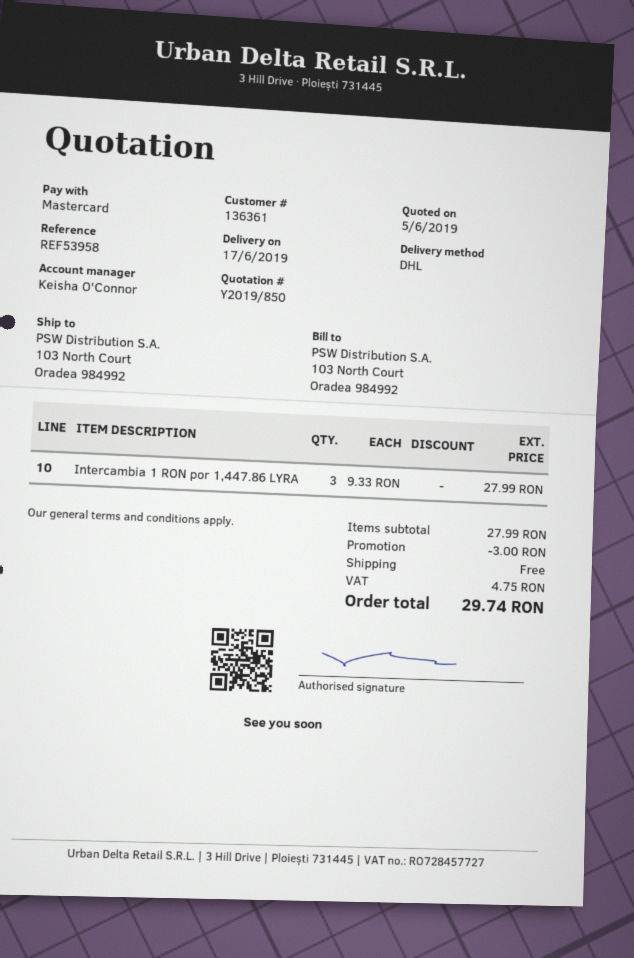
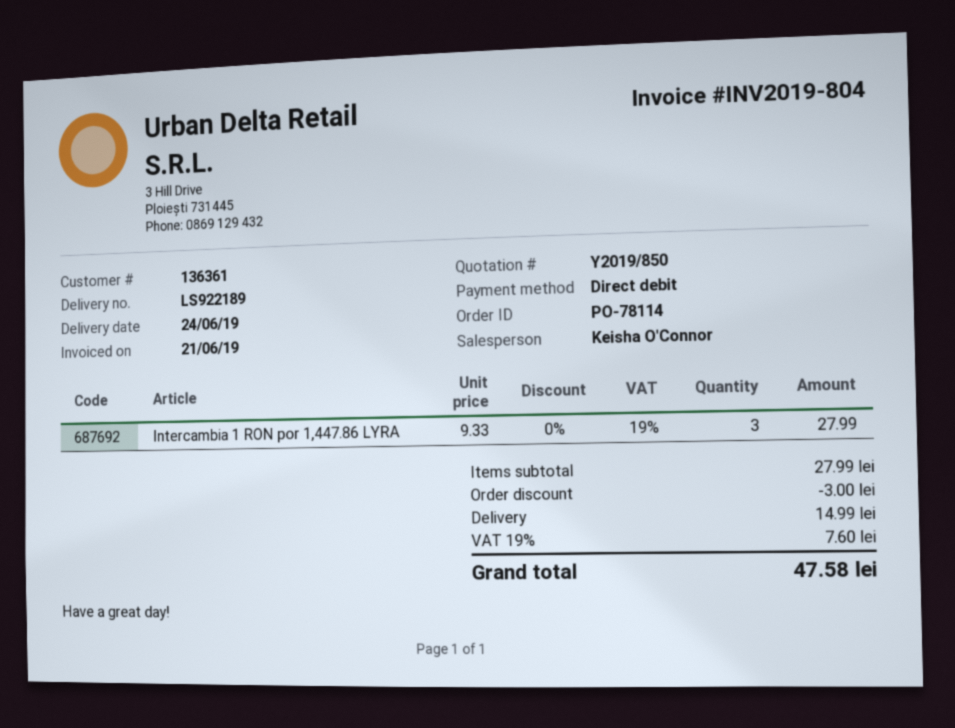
delivery date: 2019-06-17 -> 2019-06-24
payment method: Mastercard -> direct debit
shipping: 0.00 -> 14.99
tax: 4.75 -> 7.60
total: 29.74 -> 47.58

